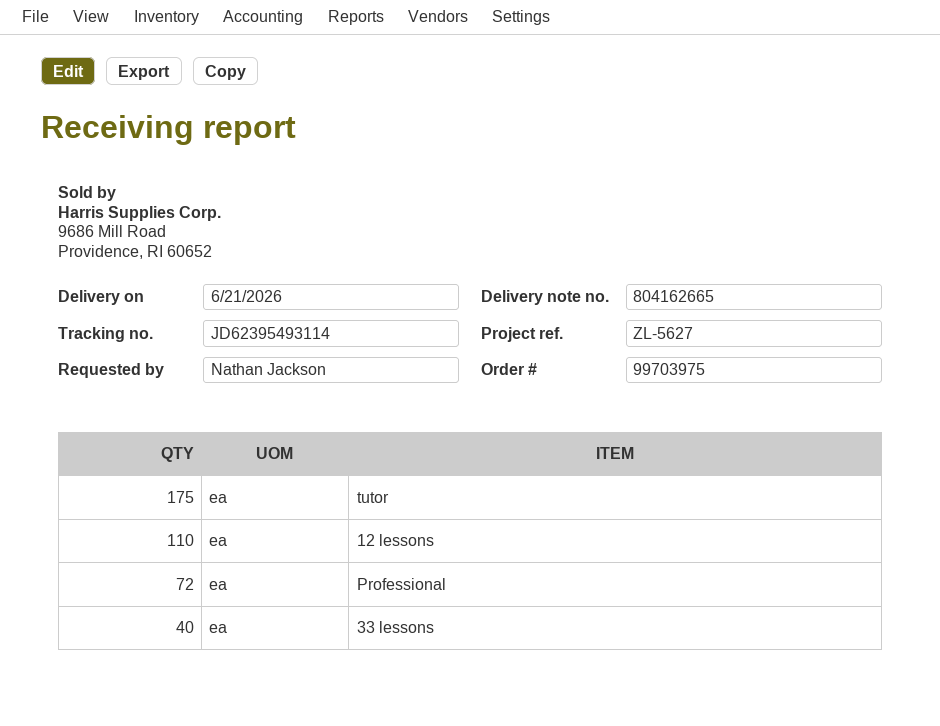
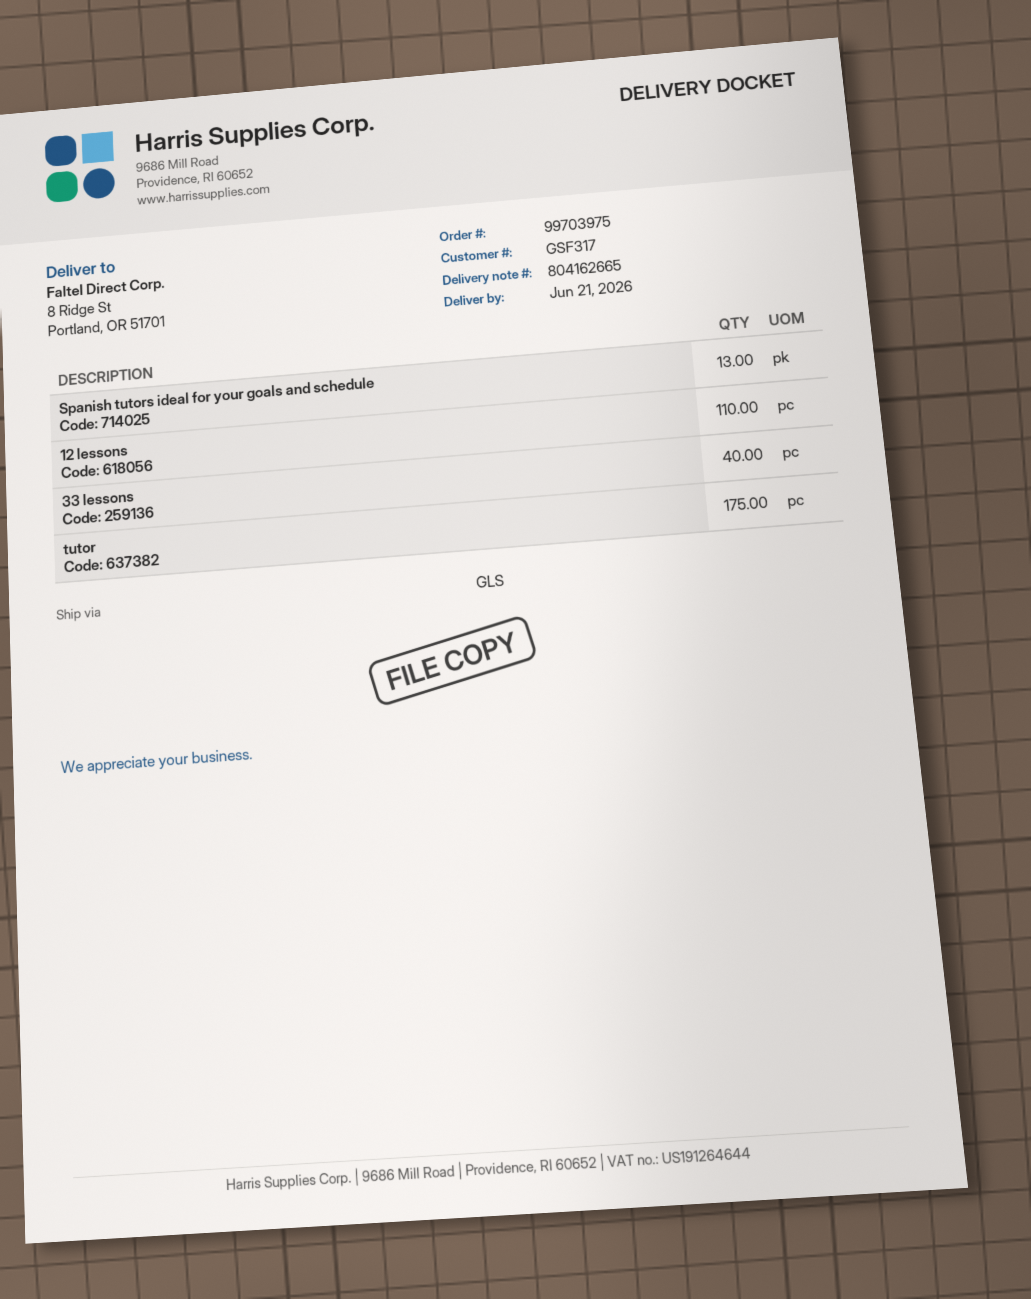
Professional: 72 -> none
Spanish tutors ideal for your goals and schedule: none -> 13

